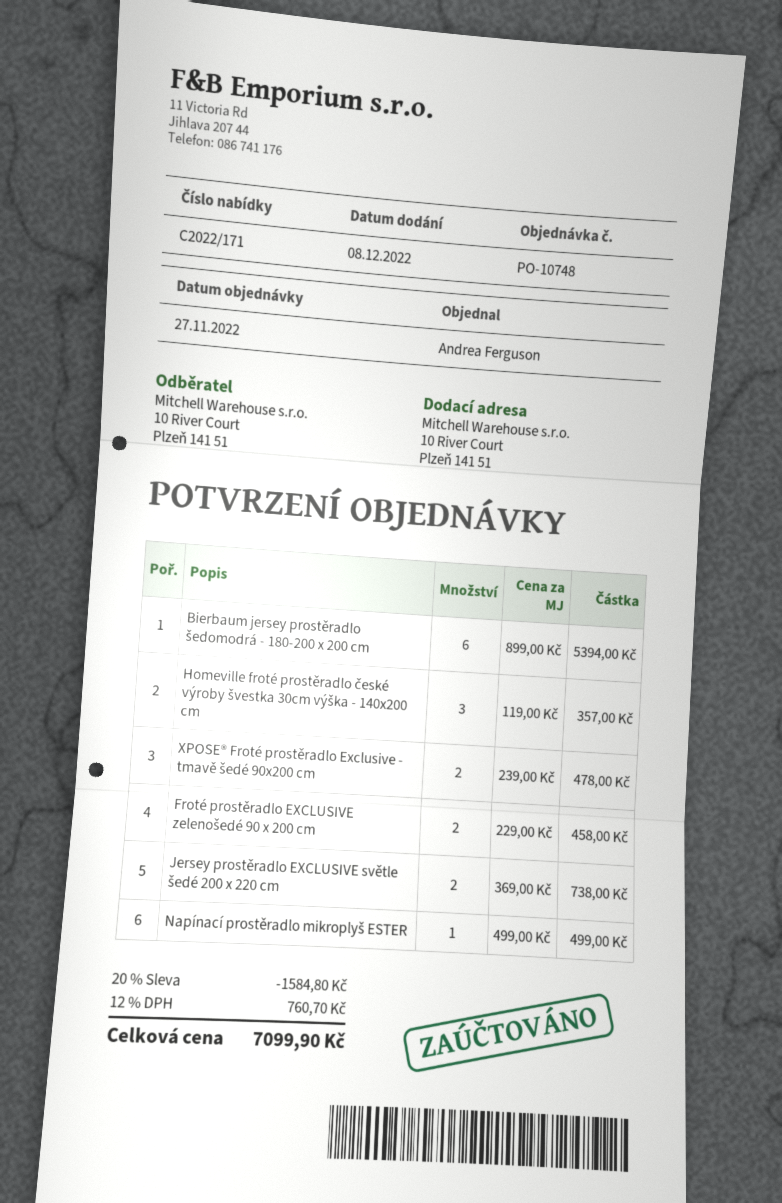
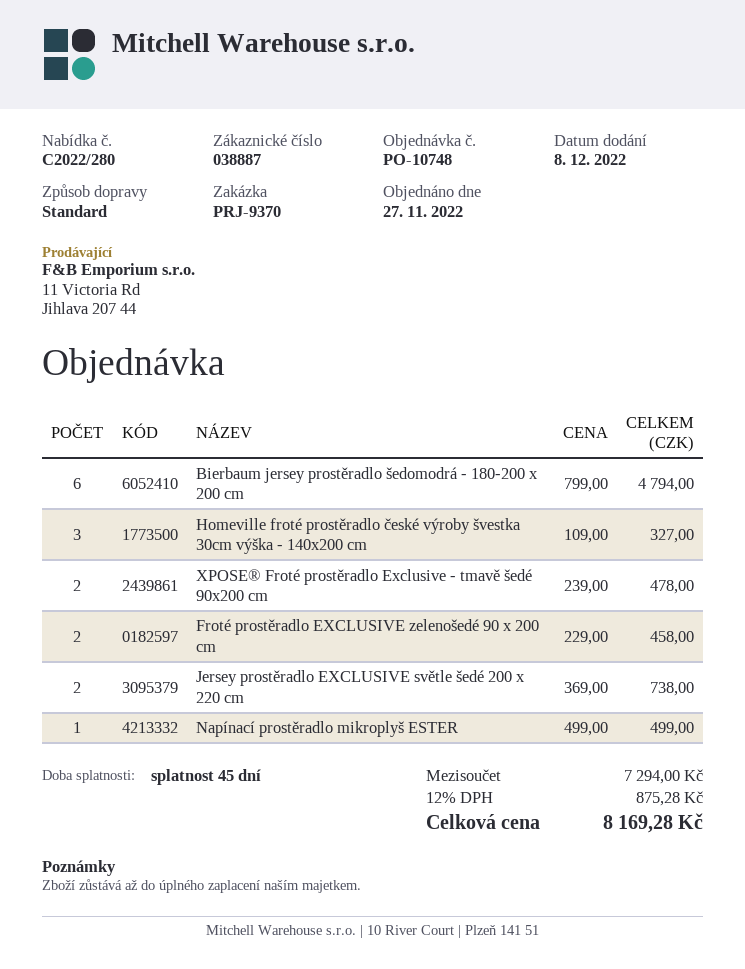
quote number: C2022/171 -> C2022/280
Bierbaum jersey prostěradlo šedomodrá - 180-200 x 200 cm: 6 x 899.00 = 5394.00 -> 6 x 799.00 = 4794.00
Homeville froté prostěradlo české výroby švestka 30cm výška - 140x200 cm: 3 x 119.00 = 357.00 -> 3 x 109.00 = 327.00
discount: 20% = 1584.80 -> none
tax: 12% = 760.70 -> 12% = 875.28
total: 7099.90 -> 8169.28

